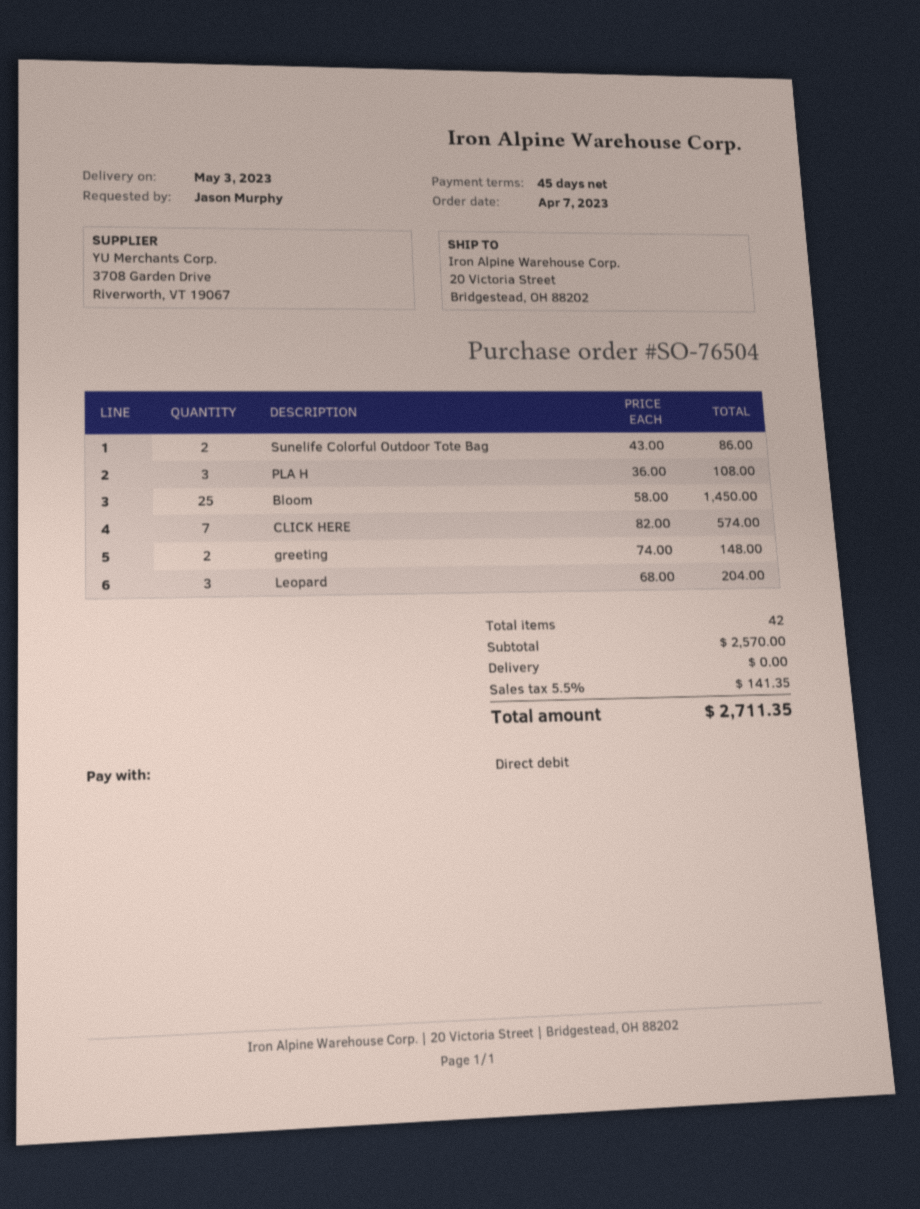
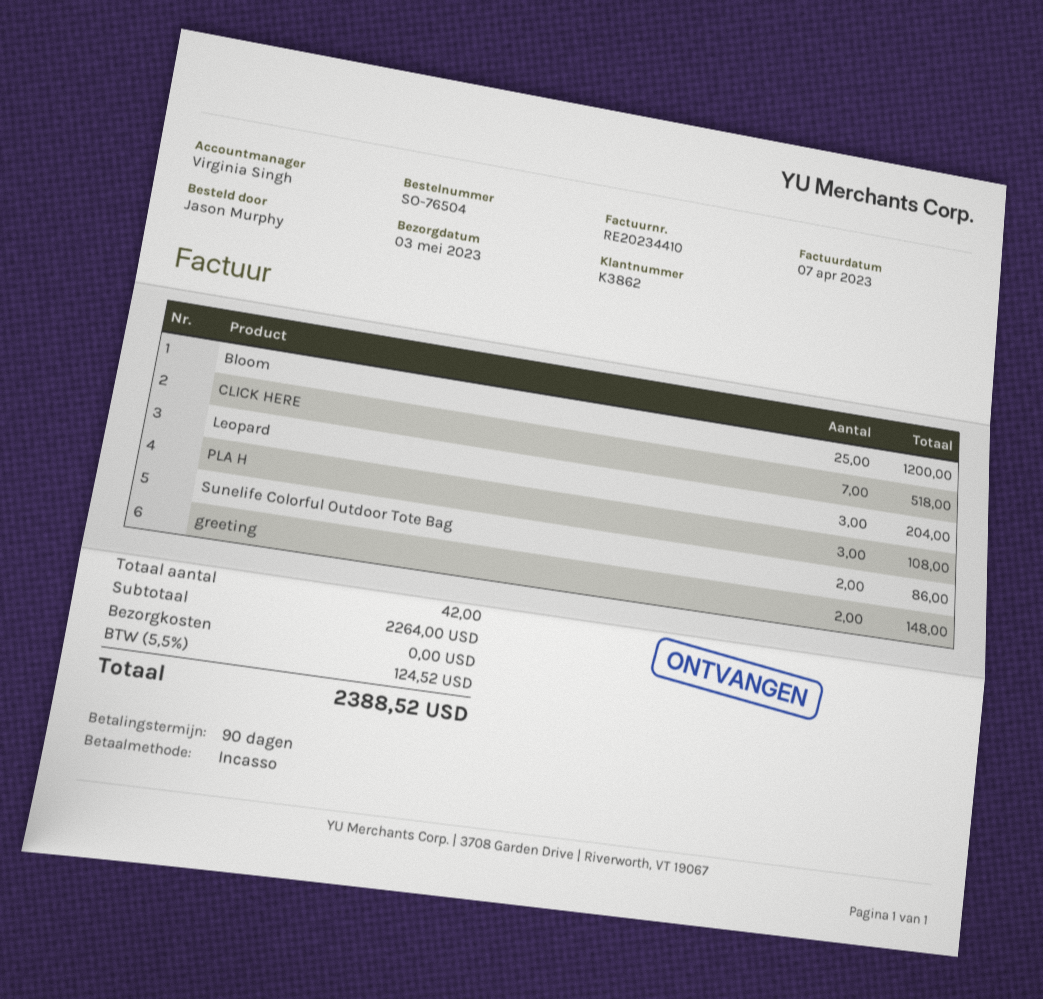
payment terms: 45 days -> 90 days
Bloom: 25 for 1450.00 -> 25 for 1200.00
CLICK HERE: 7 for 574.00 -> 7 for 518.00
subtotal: 2570.00 -> 2264.00
tax: 5.5% = 141.35 -> 5.5% = 124.52
total: 2711.35 -> 2388.52

